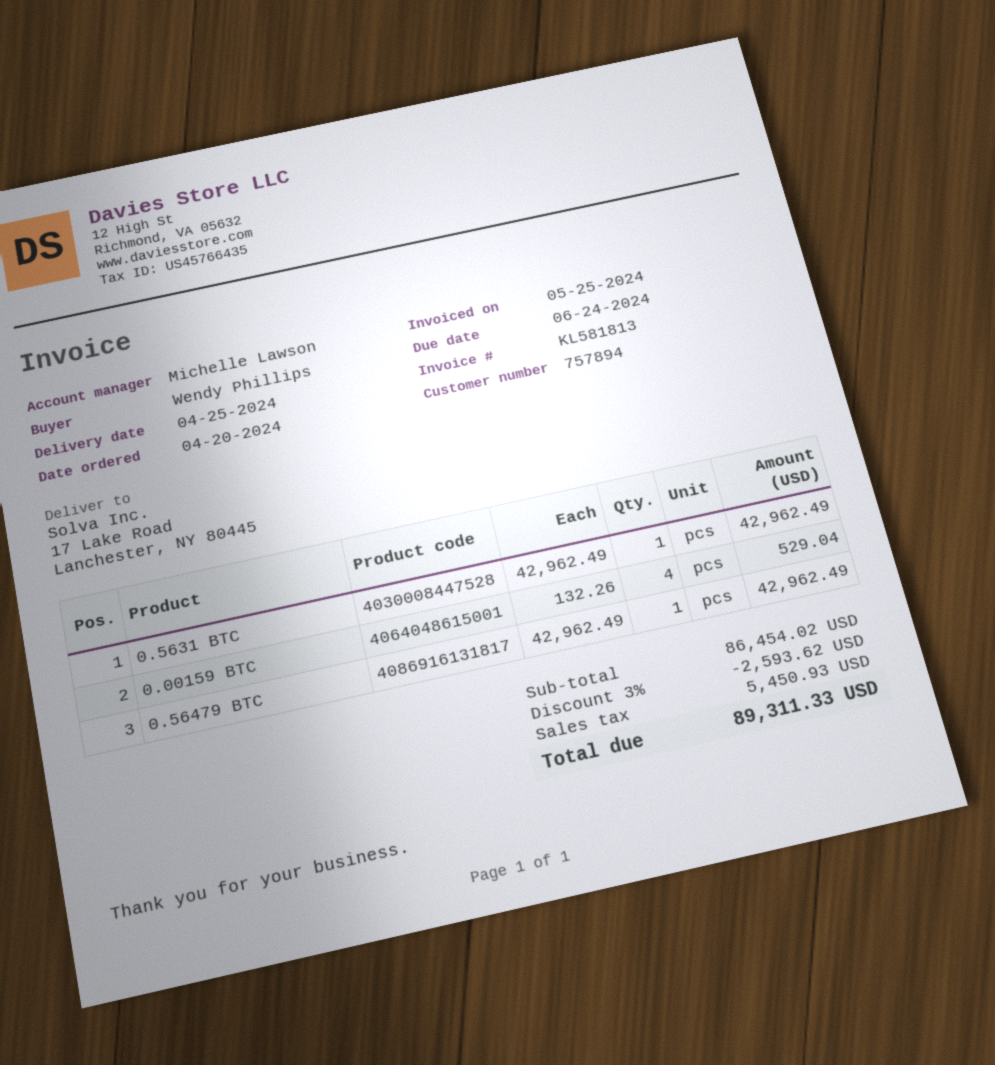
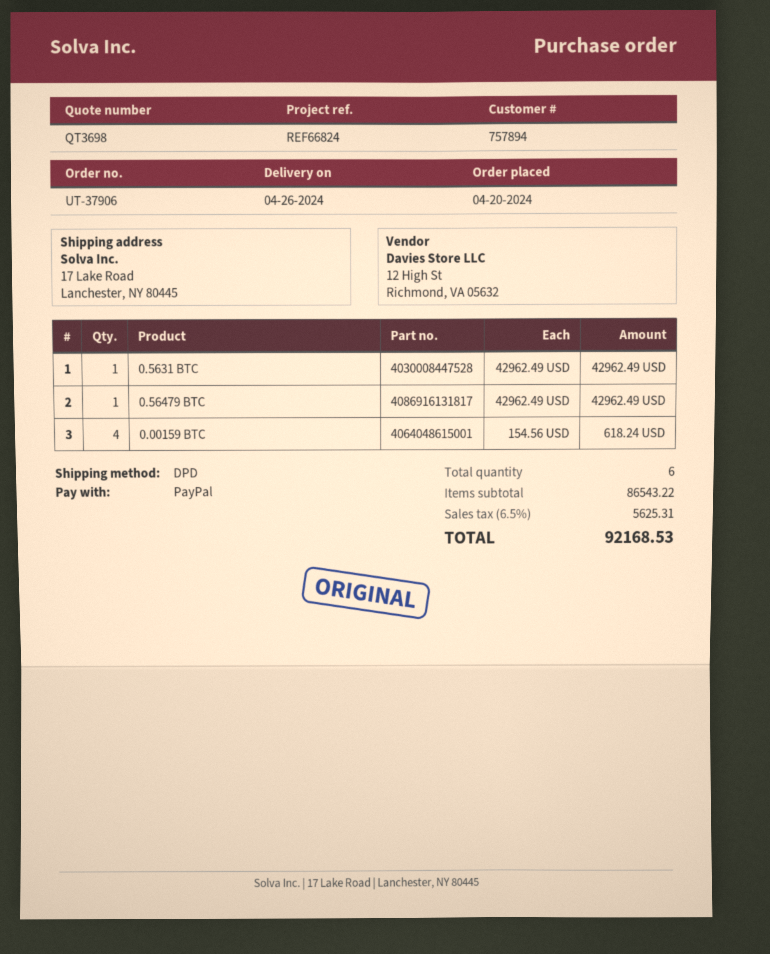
delivery date: 2024-04-25 -> 2024-04-26
0.00159 BTC: 4 x 132.26 = 529.04 -> 4 x 154.56 = 618.24
subtotal: 86454.02 -> 86543.22
discount: 3% = 2593.62 -> none
tax: 5450.93 -> 5625.31
total: 89311.33 -> 92168.53

